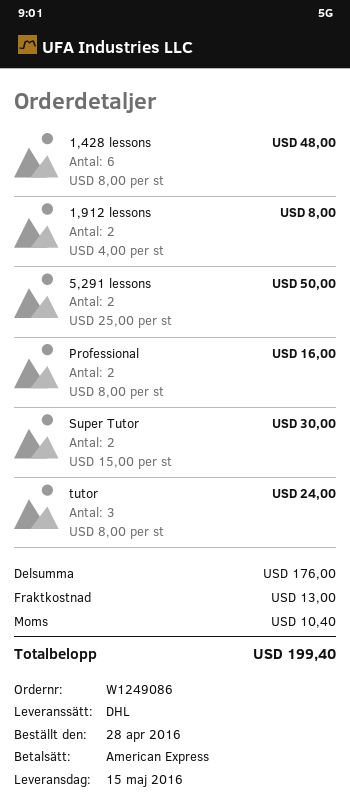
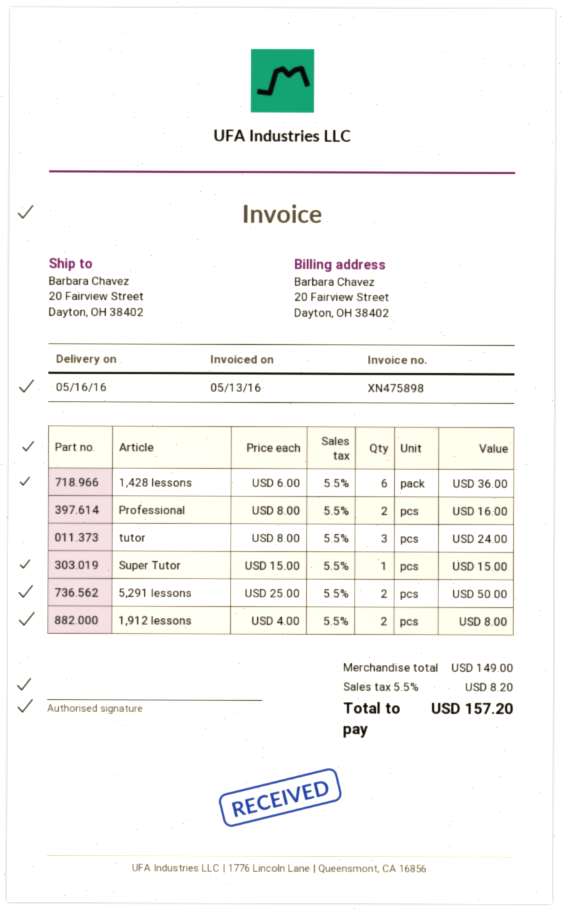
delivery date: 2016-05-15 -> 2016-05-16
1,428 lessons: 6 x 8.00 = 48.00 -> 6 x 6.00 = 36.00
Super Tutor: 2 x 15.00 = 30.00 -> 1 x 15.00 = 15.00
subtotal: 176.00 -> 149.00
shipping: 13.00 -> none
tax: 10.40 -> 8.20
total: 199.40 -> 157.20

